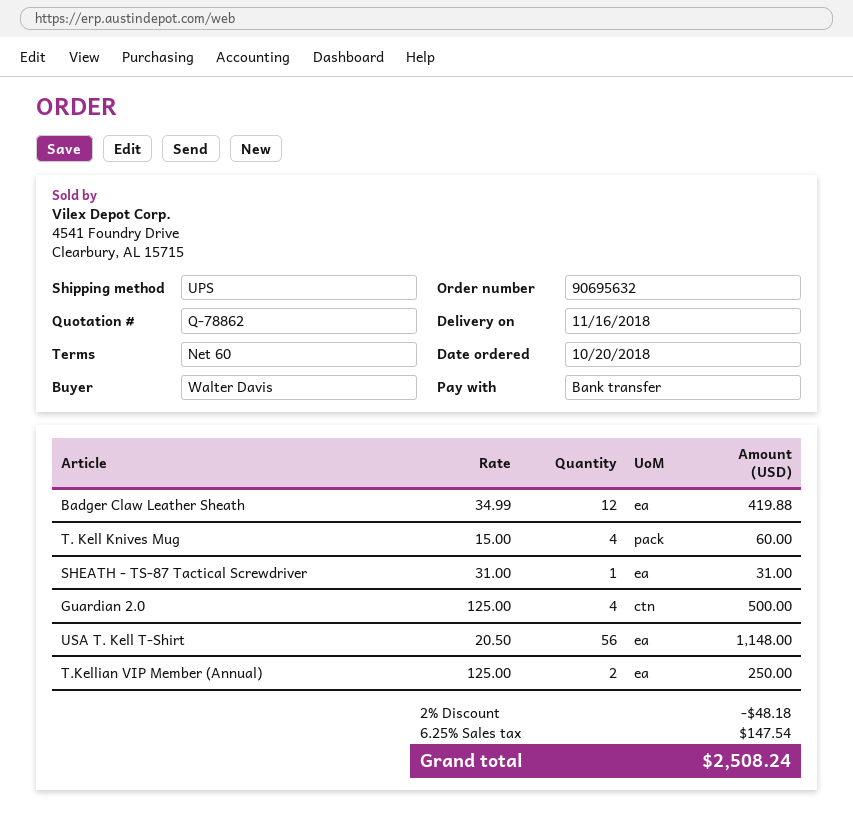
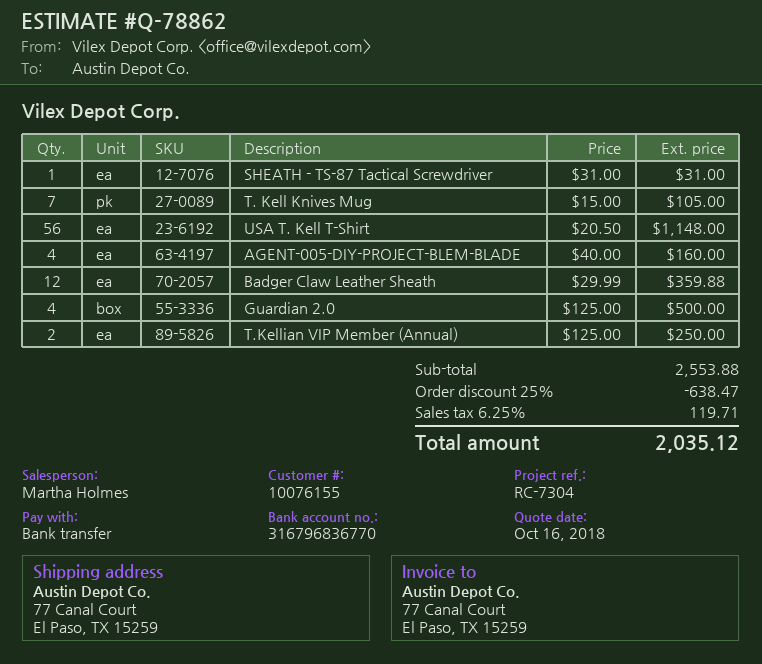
Badger Claw Leather Sheath: 12 x 34.99 = 419.88 -> 12 x 29.99 = 359.88
T. Kell Knives Mug: 4 x 15.00 = 60.00 -> 7 x 15.00 = 105.00
AGENT-005-DIY-PROJECT-BLEM-BLADE: none -> 4 x 40.00 = 160.00
discount: 2% = 48.18 -> 25% = 638.47
tax: 6.25% = 147.54 -> 6.25% = 119.71
total: 2508.24 -> 2035.12

